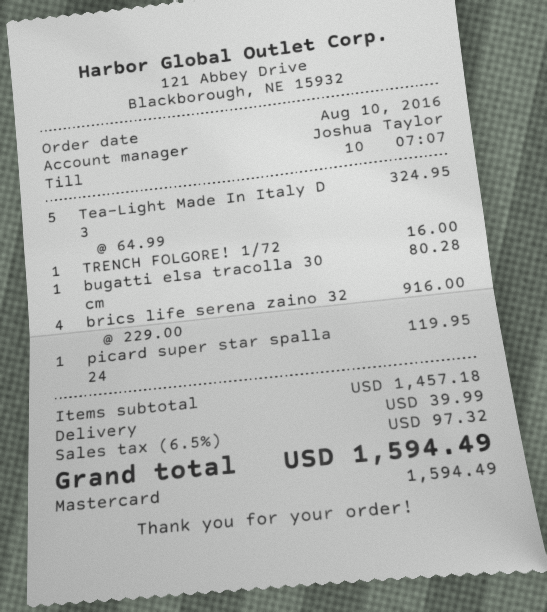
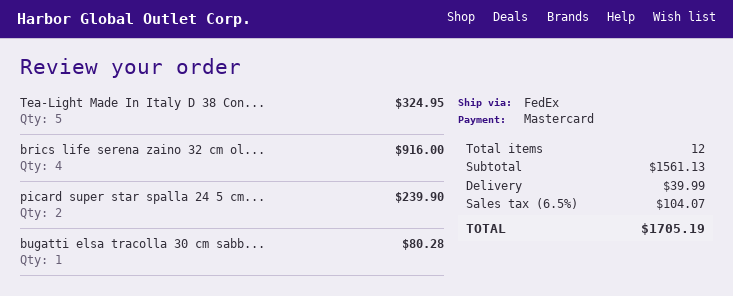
TRENCH FOLGORE! 1/72: 1 for 16.00 -> none
picard super star spalla 24: 1 for 119.95 -> 2 for 239.90
subtotal: 1457.18 -> 1561.13
tax: 6.5% = 97.32 -> 6.5% = 104.07
total: 1594.49 -> 1705.19

